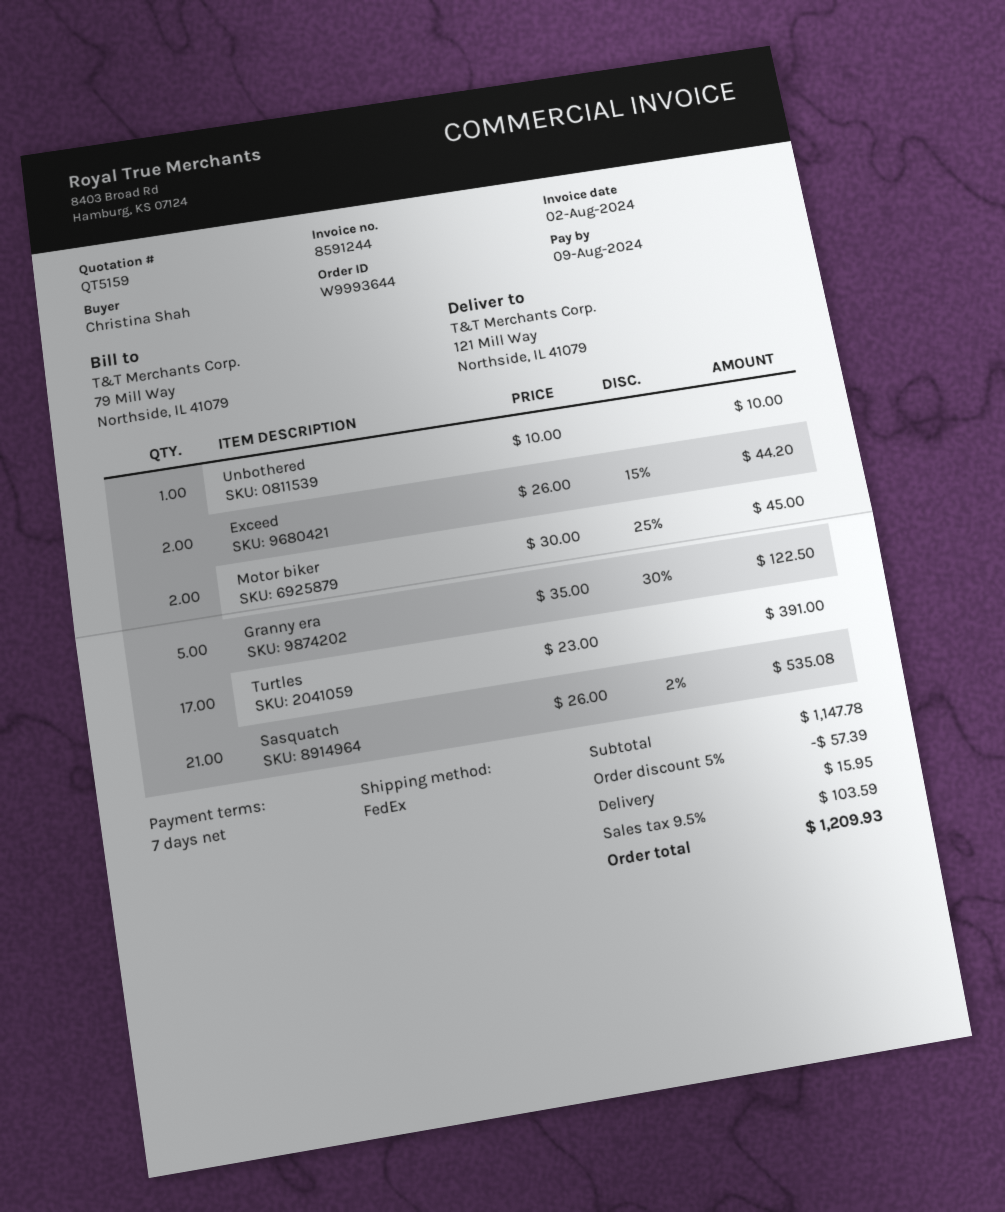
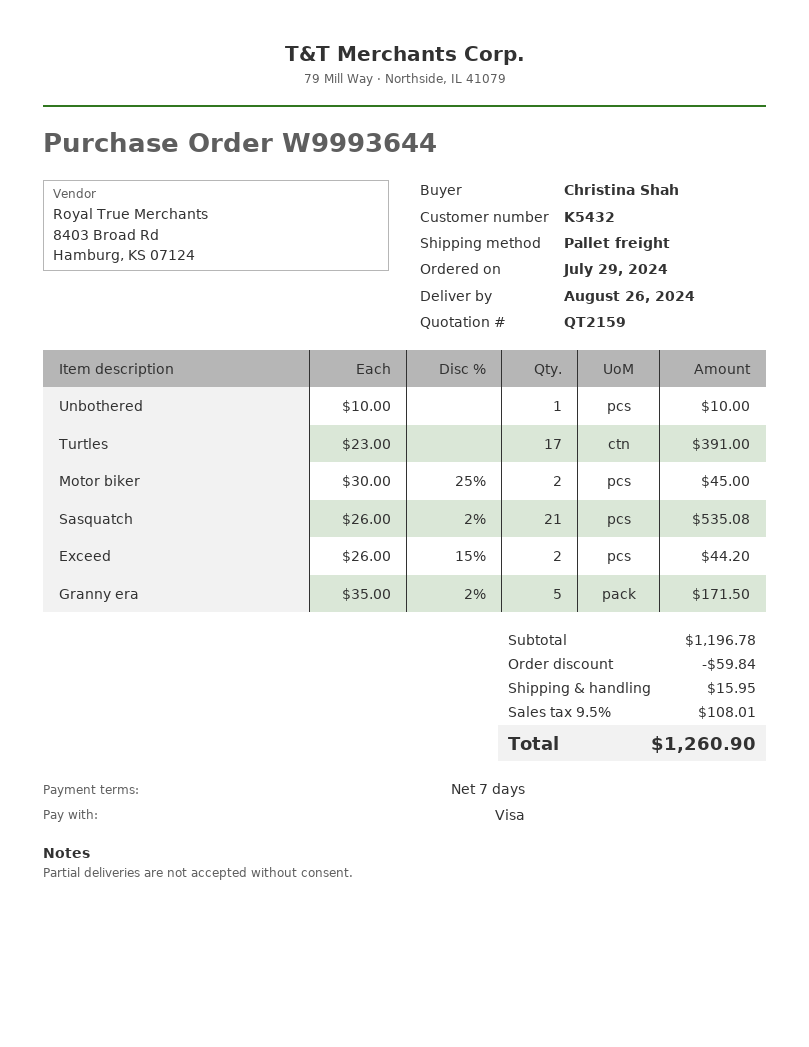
quote number: QT5159 -> QT2159
shipping method: FedEx -> pallet freight
Granny era: 5 x 35.00 - 30% = 122.50 -> 5 x 35.00 - 2% = 171.50
subtotal: 1147.78 -> 1196.78
discount: 57.39 -> 59.84
tax: 9.5% = 103.59 -> 9.5% = 108.01
total: 1209.93 -> 1260.90

